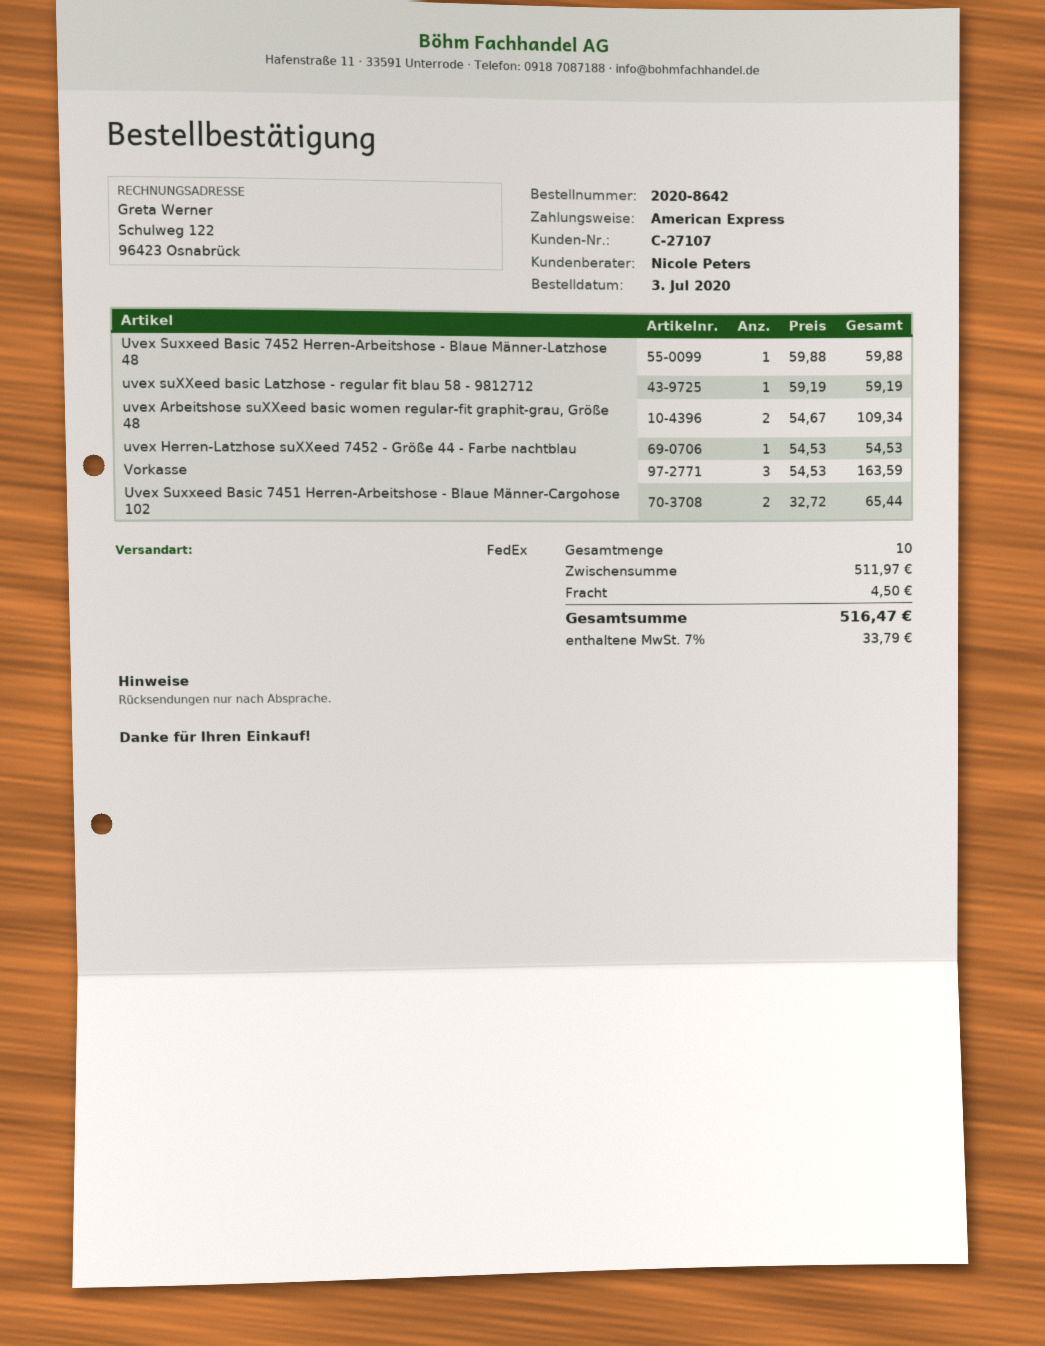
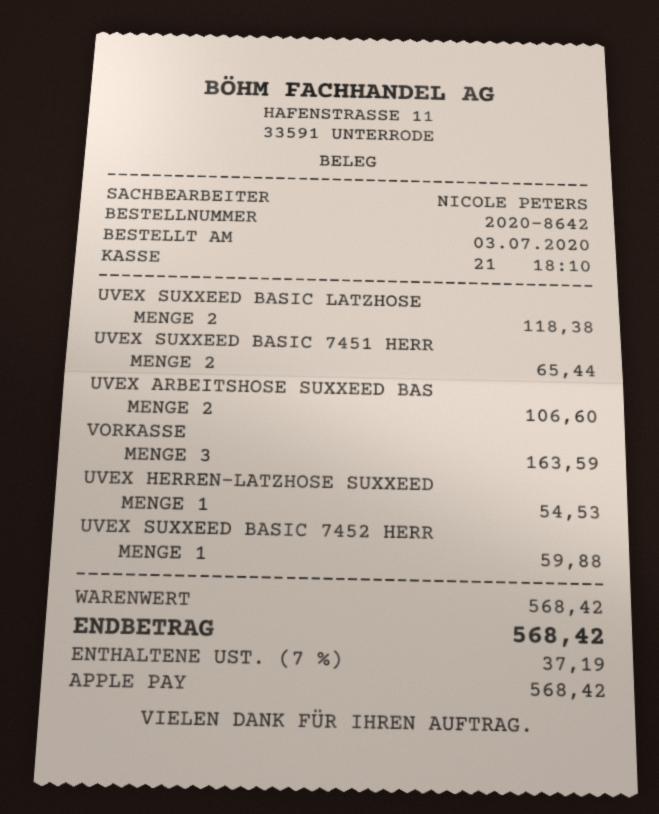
payment method: American Express -> Apple Pay
uvex suXXeed basic Latzhose - regular fit blau 58 - 9812712: 1 for 59.19 -> 2 for 118.38
uvex Arbeitshose suXXeed basic women regular-fit graphit-grau, Größe 48: 2 for 109.34 -> 2 for 106.60
subtotal: 511.97 -> 568.42
shipping: 4.50 -> none
tax: 7% = 33.79 -> 7% = 37.19
total: 516.47 -> 568.42

